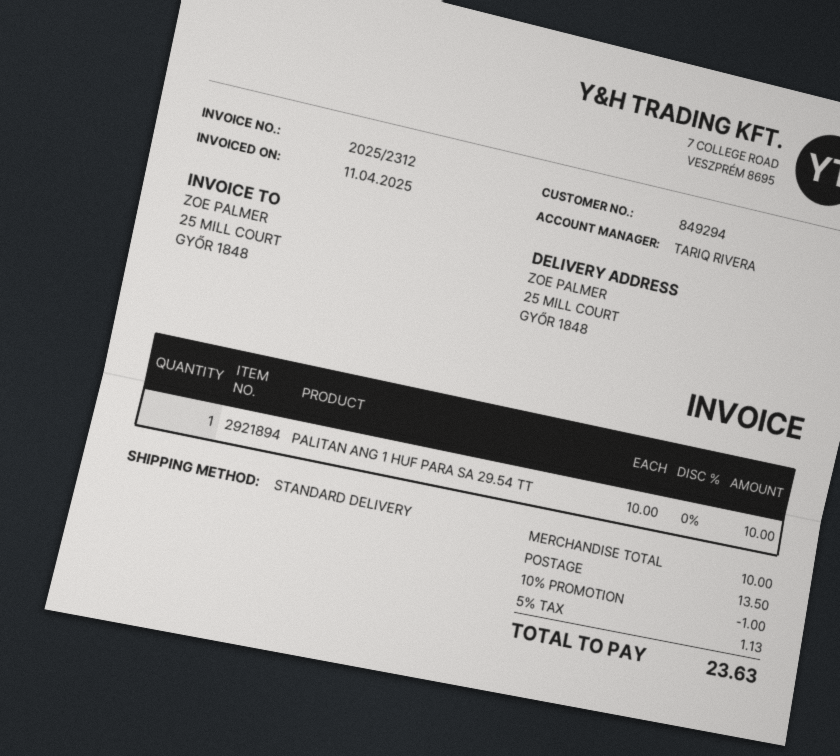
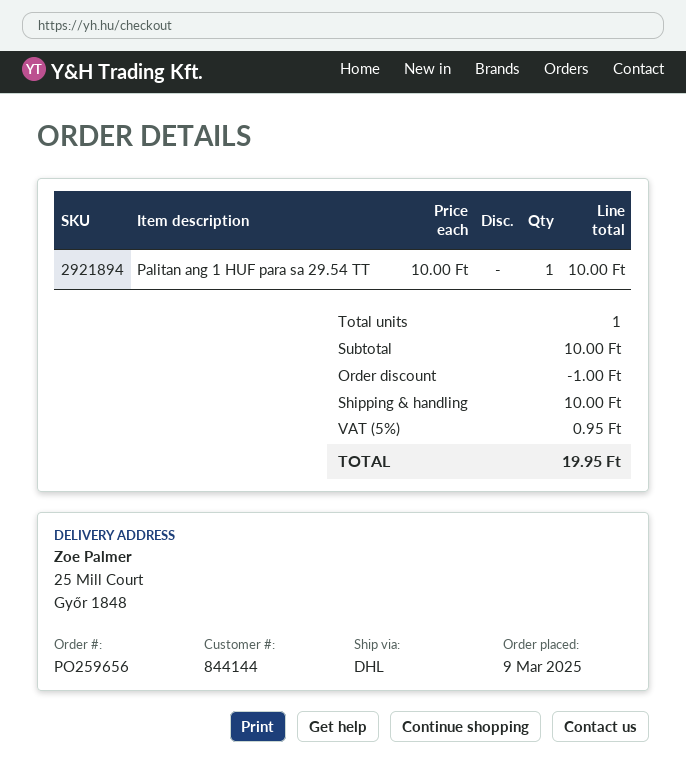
customer number: 849294 -> 844144
shipping method: standard -> DHL
shipping: 13.50 -> 10.00
tax: 5% = 1.13 -> 5% = 0.95
total: 23.63 -> 19.95

